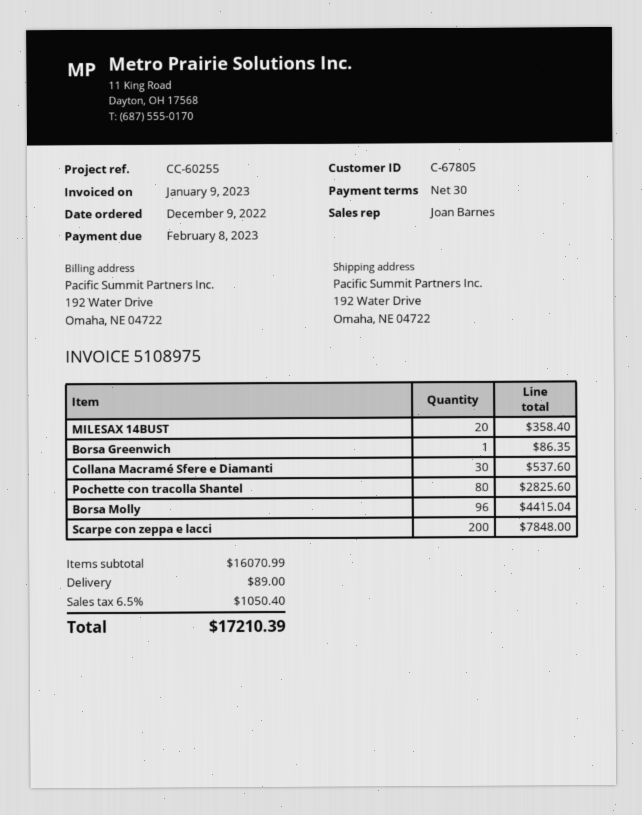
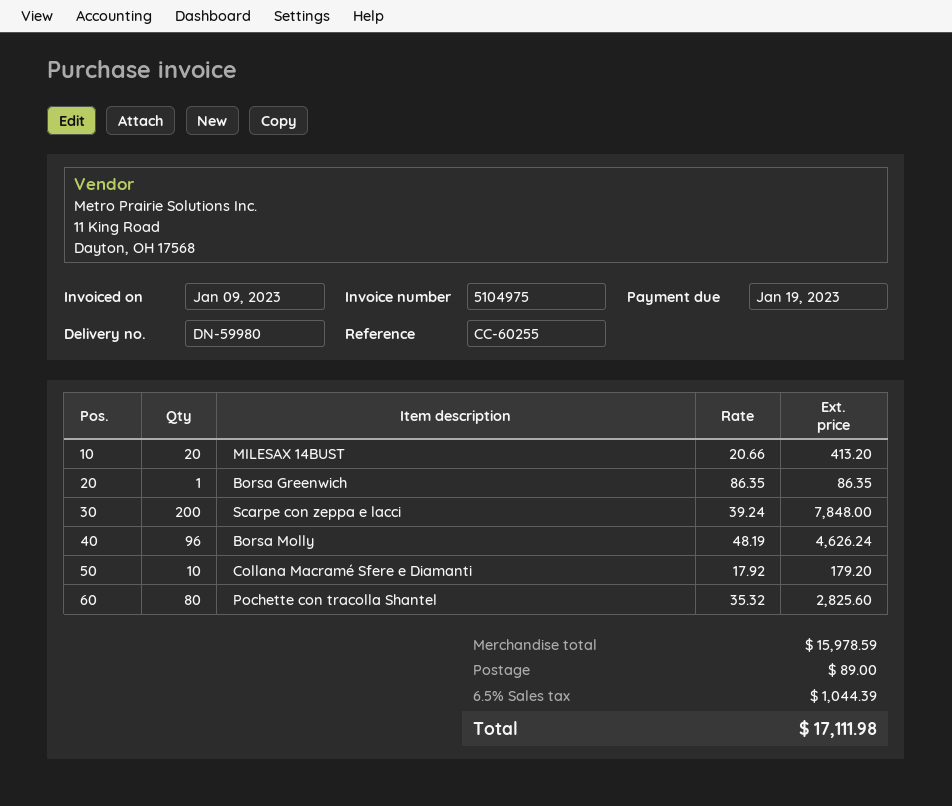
invoice number: 5108975 -> 5104975
due date: 2023-02-08 -> 2023-01-19
MILESAX 14BUST: 20 for 358.40 -> 20 for 413.20
Collana Macramé Sfere e Diamanti: 30 for 537.60 -> 10 for 179.20
Borsa Molly: 96 for 4415.04 -> 96 for 4626.24
subtotal: 16070.99 -> 15978.59
tax: 6.5% = 1050.40 -> 6.5% = 1044.39
total: 17210.39 -> 17111.98

